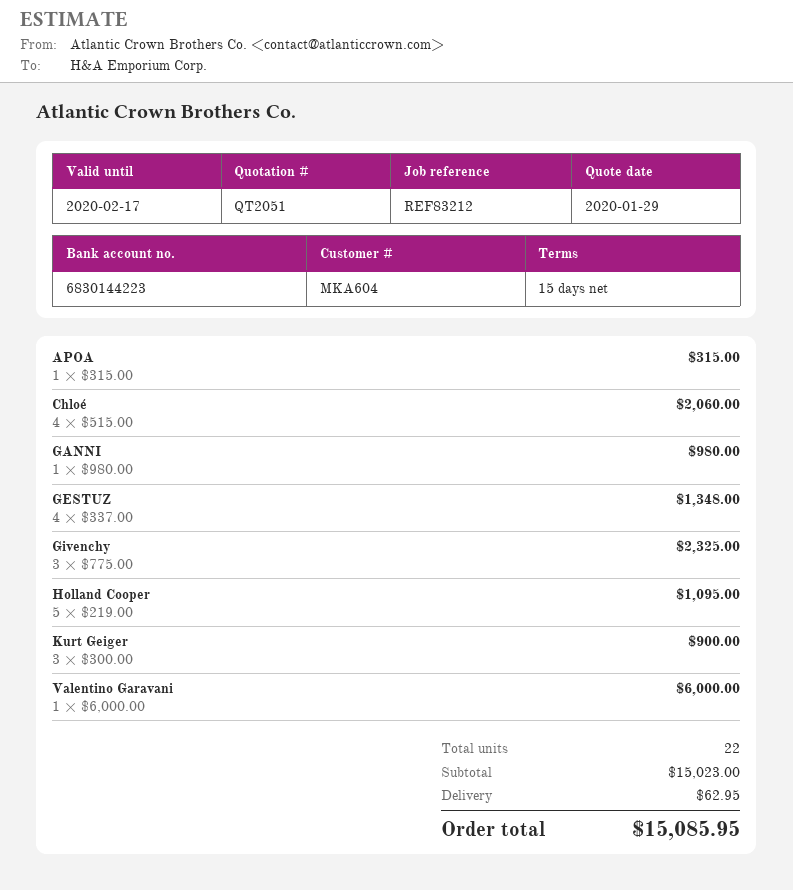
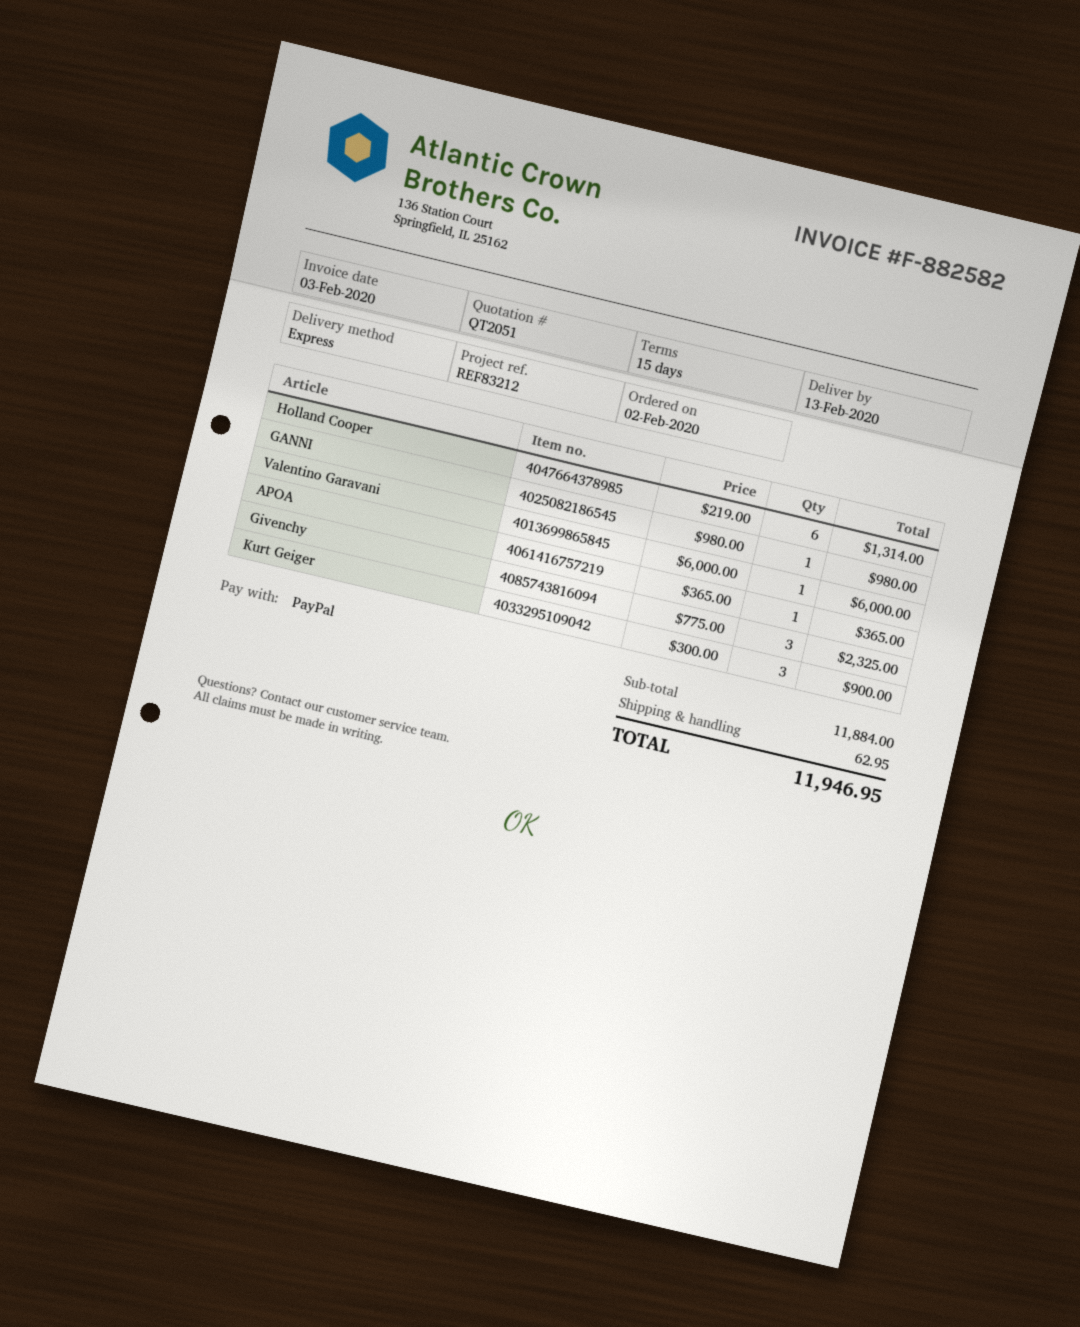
APOA: 1 x 315.00 = 315.00 -> 1 x 365.00 = 365.00
Chloé: 4 x 515.00 = 2060.00 -> none
GESTUZ: 4 x 337.00 = 1348.00 -> none
Holland Cooper: 5 x 219.00 = 1095.00 -> 6 x 219.00 = 1314.00
subtotal: 15023.00 -> 11884.00
total: 15085.95 -> 11946.95

